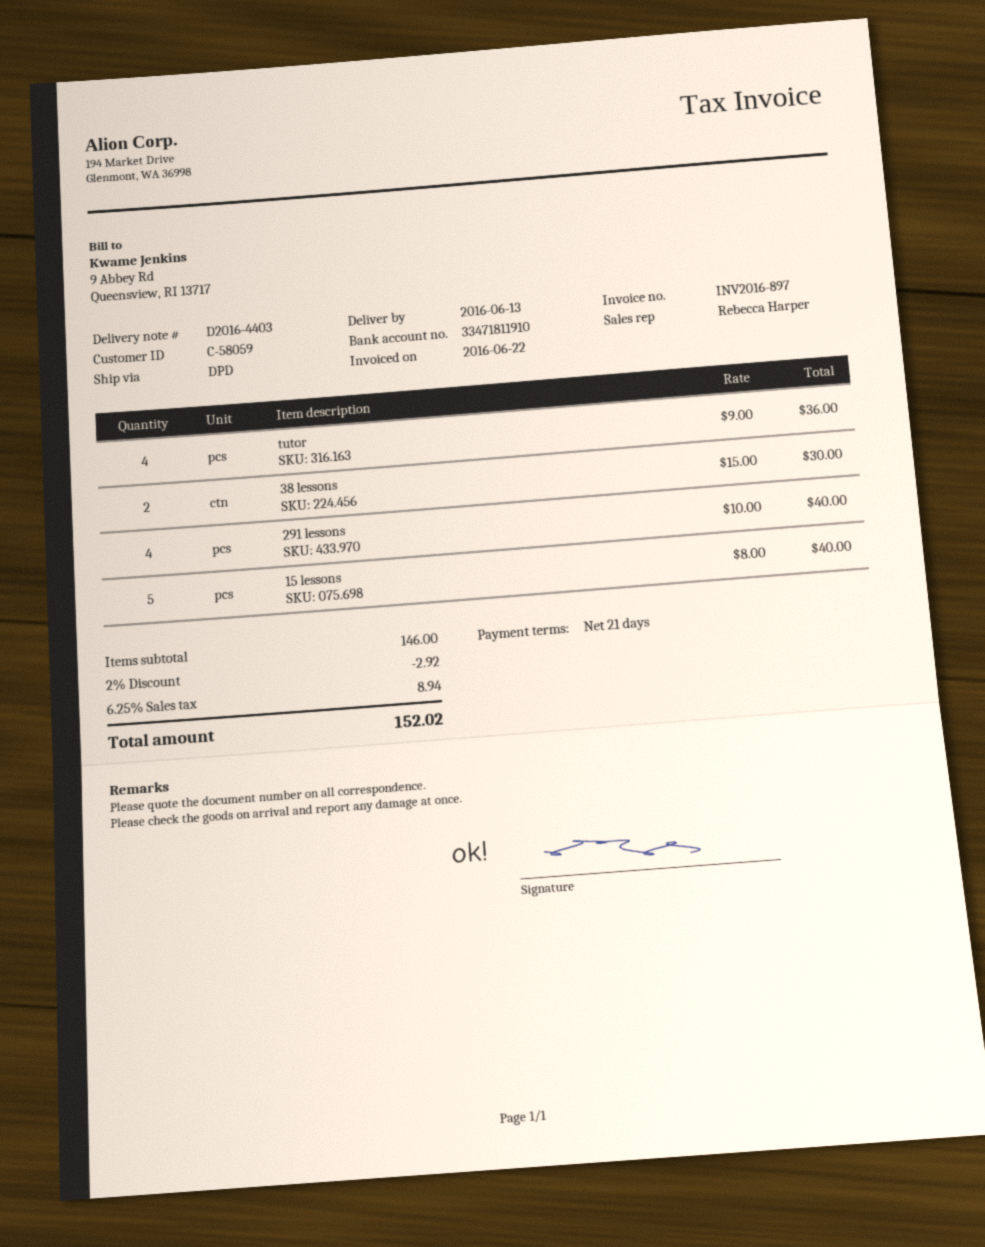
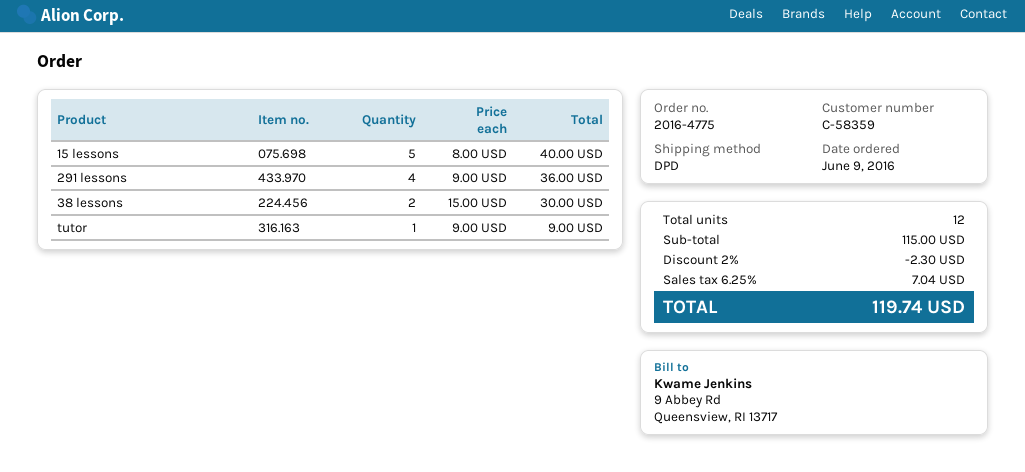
customer number: C-58059 -> C-58359
tutor: 4 x 9.00 = 36.00 -> 1 x 9.00 = 9.00
291 lessons: 4 x 10.00 = 40.00 -> 4 x 9.00 = 36.00
subtotal: 146.00 -> 115.00
discount: 2% = 2.92 -> 2% = 2.30
tax: 6.25% = 8.94 -> 6.25% = 7.04
total: 152.02 -> 119.74

